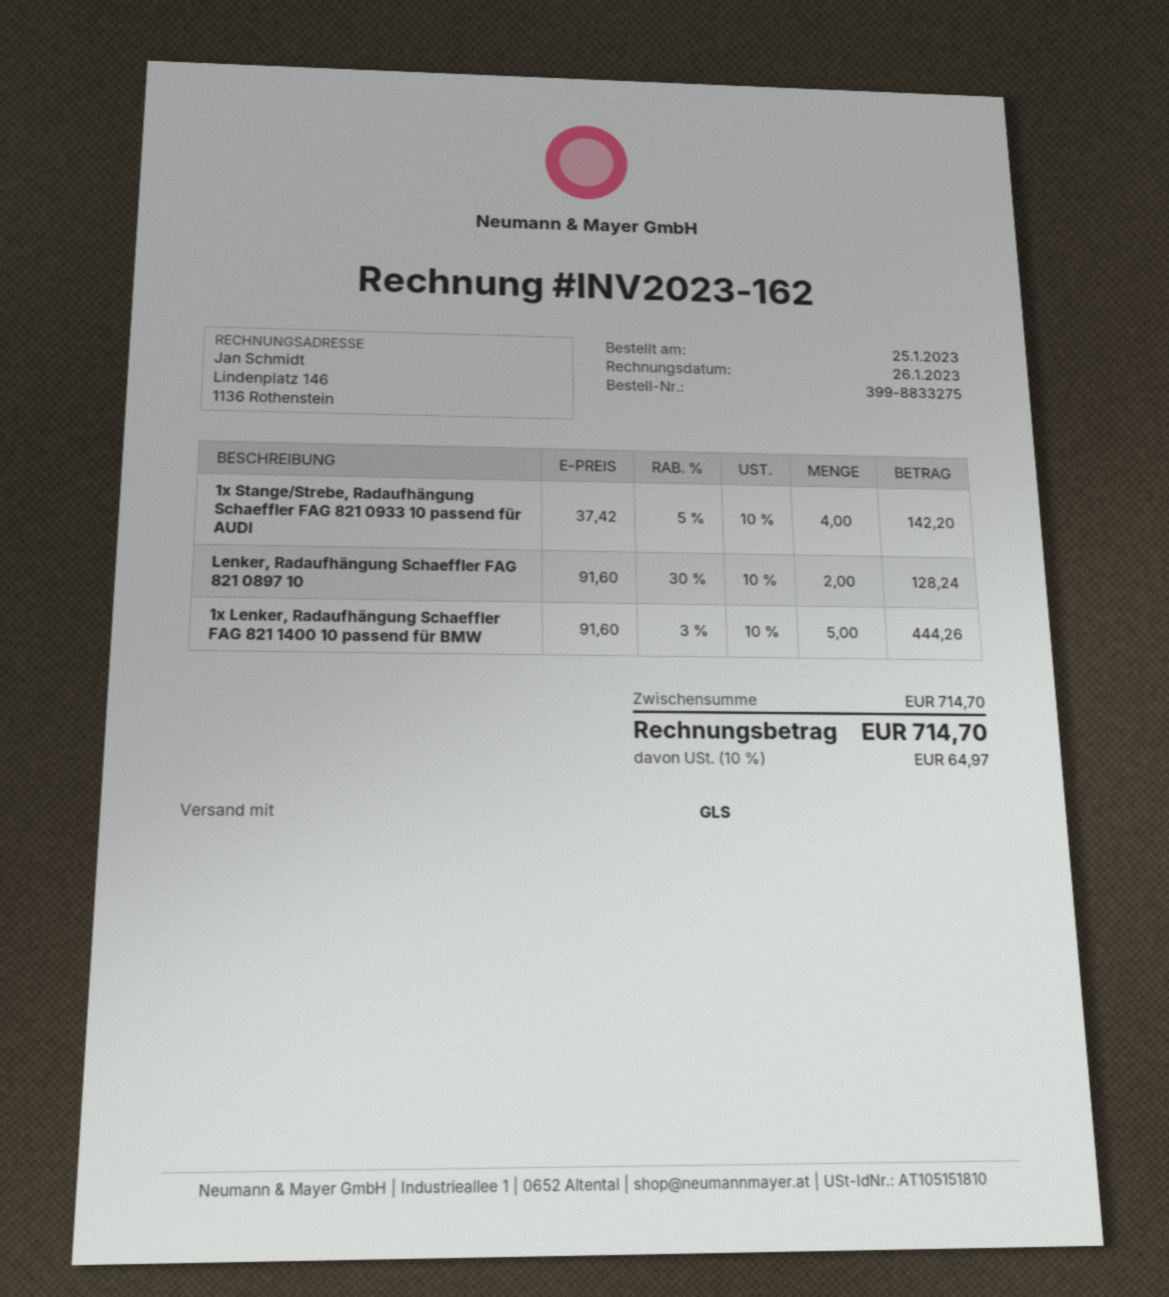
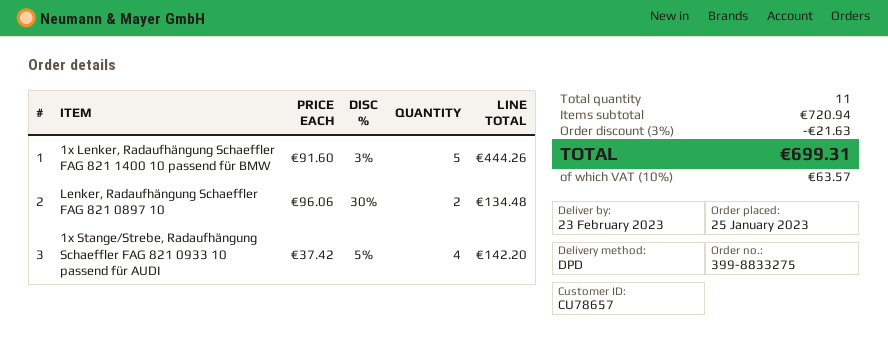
shipping method: GLS -> DPD
Lenker, Radaufhängung Schaeffler FAG 821 0897 10: 2 x 91.60 - 30% = 128.24 -> 2 x 96.06 - 30% = 134.48
subtotal: 714.70 -> 720.94
discount: none -> 3% = 21.63
tax: 10% = 64.97 -> 10% = 63.57
total: 714.70 -> 699.31

